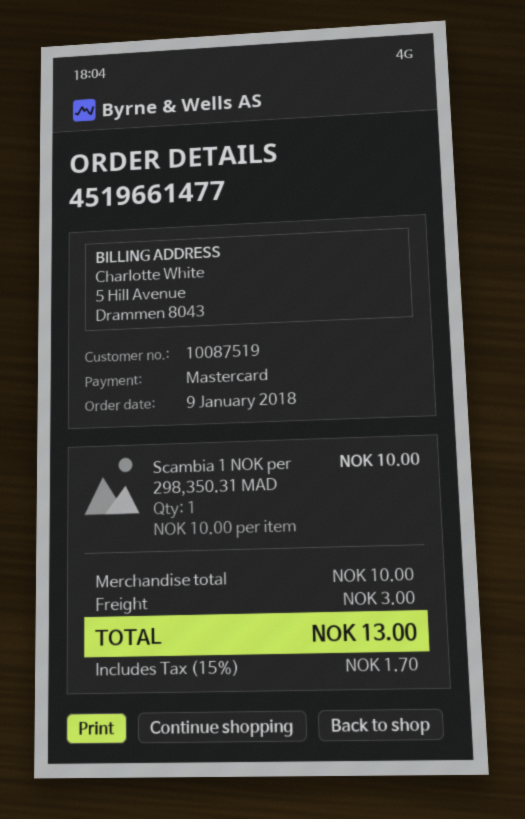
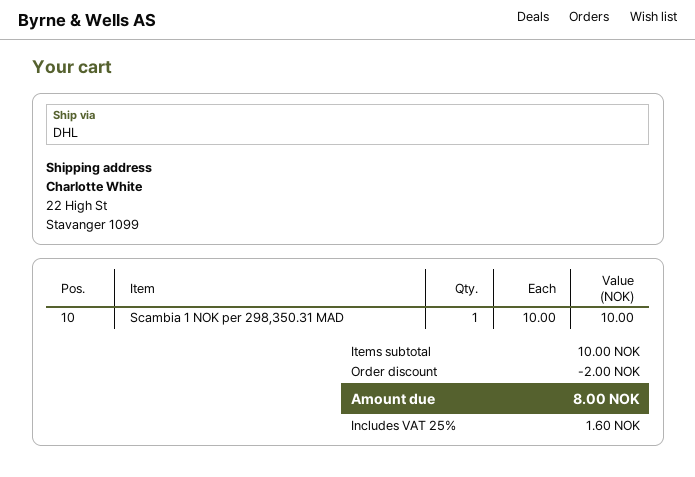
discount: none -> 2.00
shipping: 3.00 -> none
tax: 15% = 1.70 -> 25% = 1.60
total: 13.00 -> 8.00

